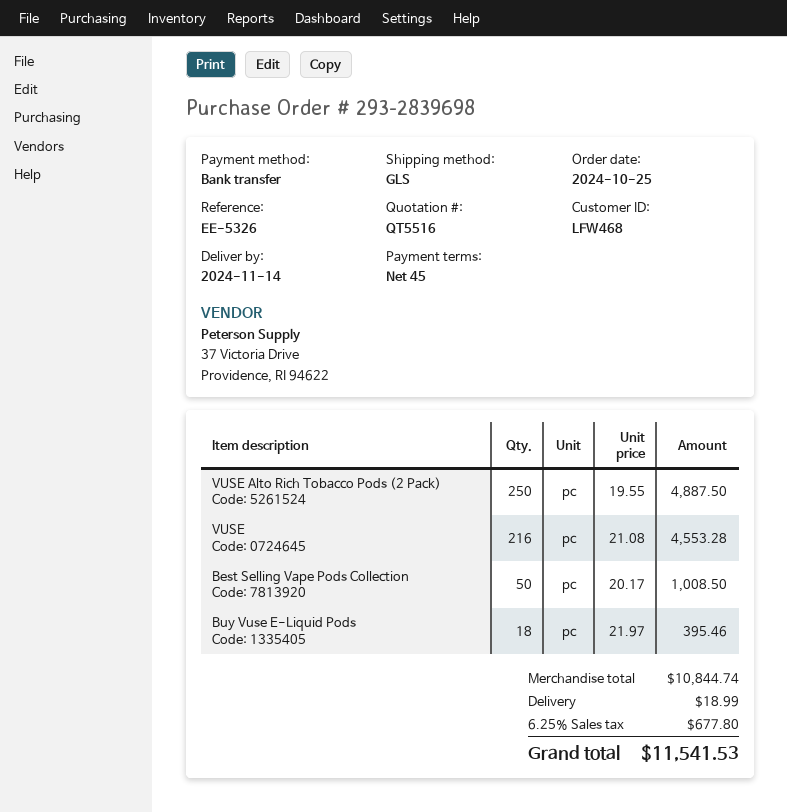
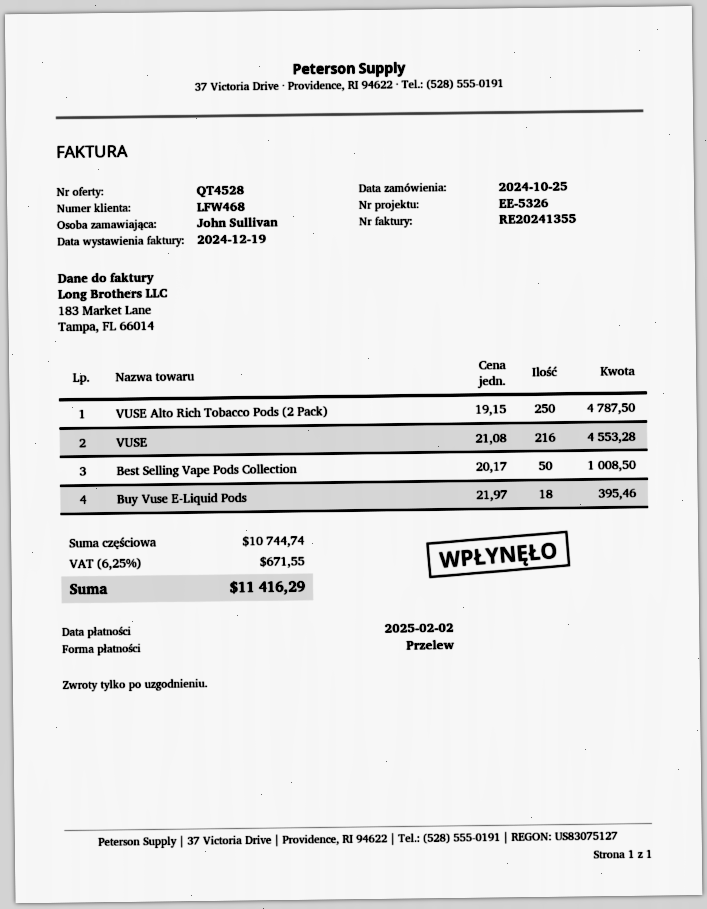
quote number: QT5516 -> QT4528
VUSE Alto Rich Tobacco Pods (2 Pack): 250 x 19.55 = 4887.50 -> 250 x 19.15 = 4787.50
subtotal: 10844.74 -> 10744.74
shipping: 18.99 -> none
tax: 6.25% = 677.80 -> 6.25% = 671.55
total: 11541.53 -> 11416.29

